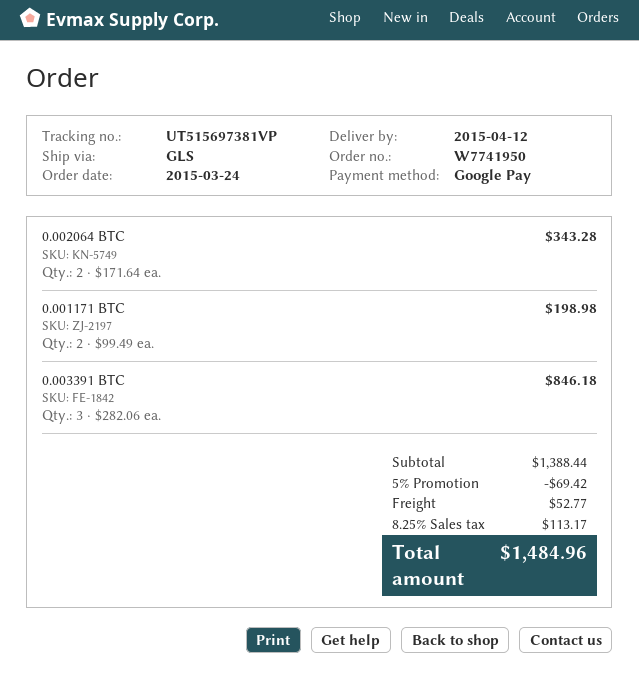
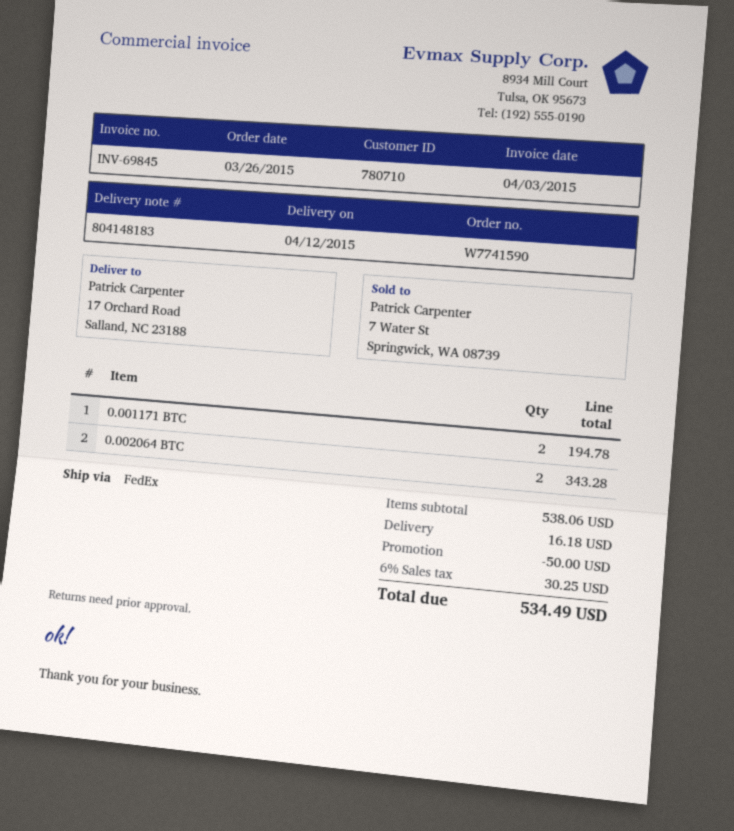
order number: W7741950 -> W7741590
order date: 2015-03-24 -> 2015-03-26
shipping method: GLS -> FedEx
0.001171 BTC: 2 for 198.98 -> 2 for 194.78
0.003391 BTC: 3 for 846.18 -> none
subtotal: 1388.44 -> 538.06
discount: 69.42 -> 50.00
shipping: 52.77 -> 16.18
tax: 8.25% = 113.17 -> 6% = 30.25
total: 1484.96 -> 534.49

